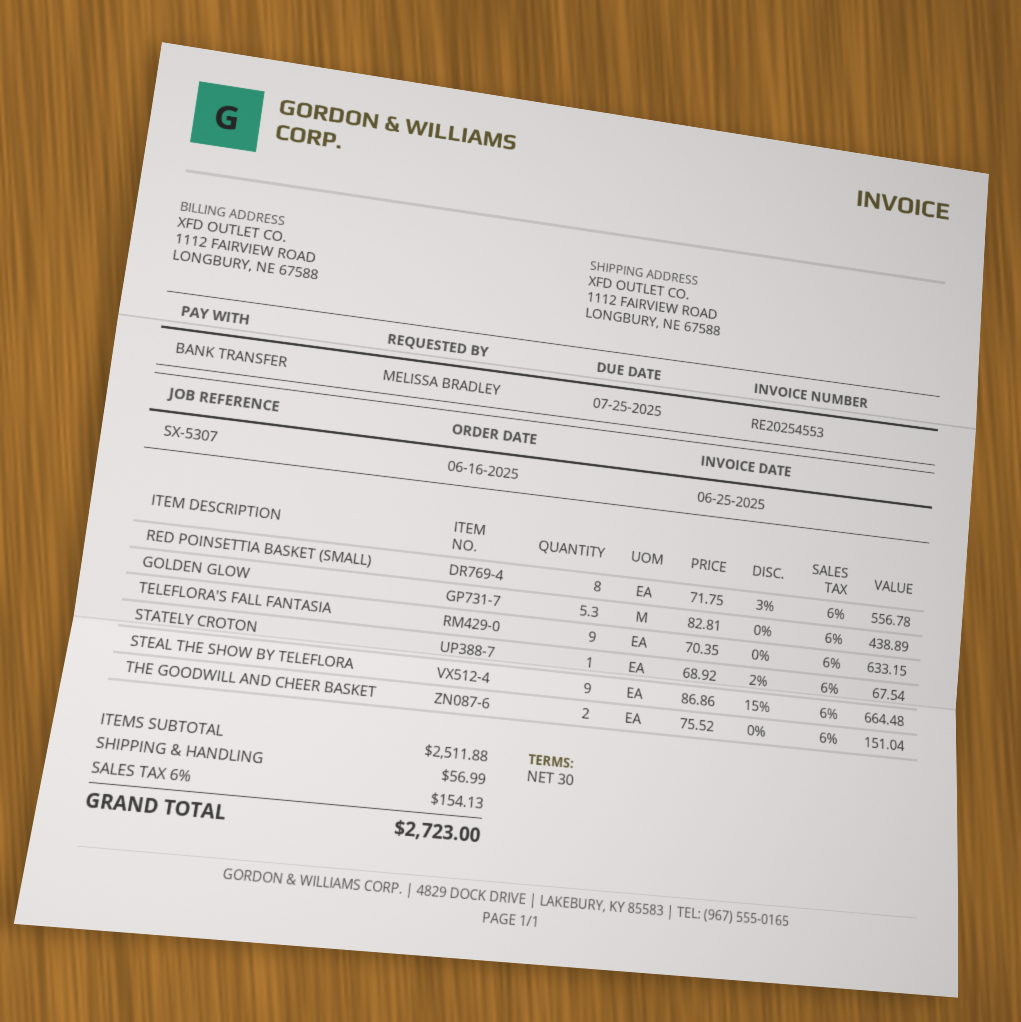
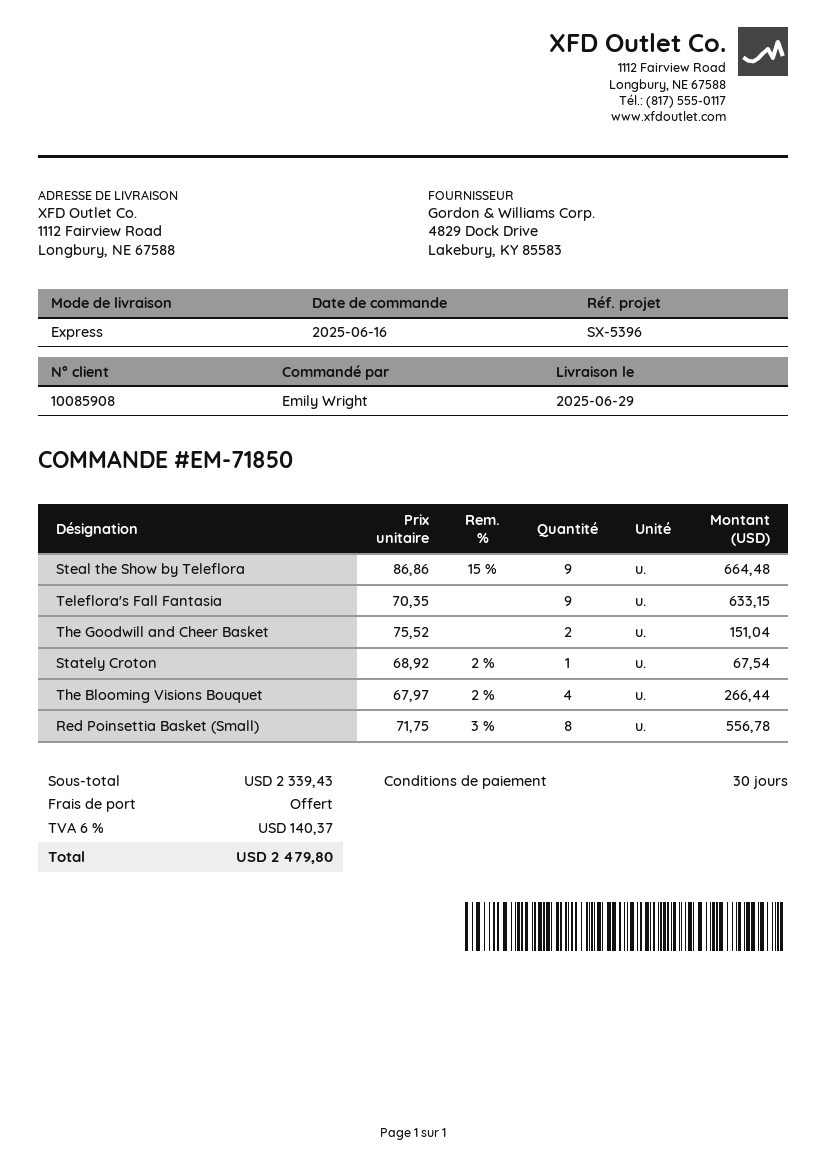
reference: SX-5307 -> SX-5396
ordered by: MELISSA BRADLEY -> Emily Wright
GOLDEN GLOW: 5.3 x 82.81 = 438.89 -> none
The Blooming Visions Bouquet: none -> 4 x 67.97 - 2% = 266.44
subtotal: 2511.88 -> 2339.43
shipping: 56.99 -> 0.00
tax: 6% = 154.13 -> 6% = 140.37
total: 2723.00 -> 2479.80

